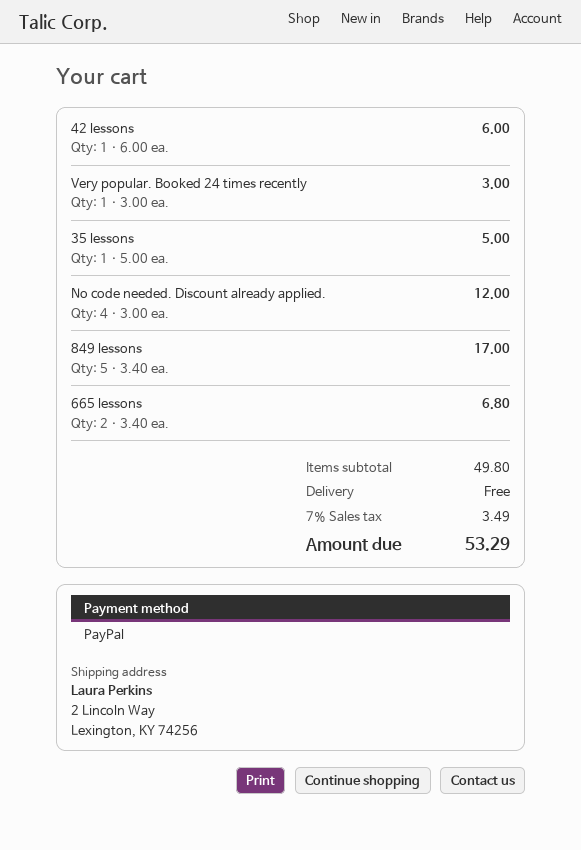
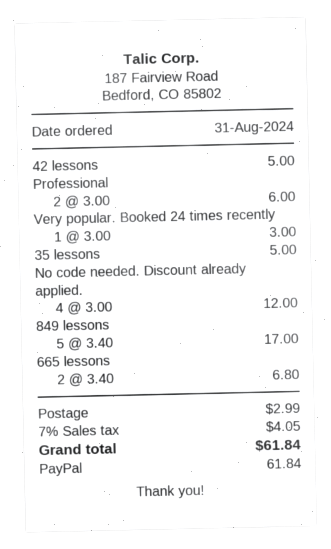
42 lessons: 1 x 6.00 = 6.00 -> 1 x 5.00 = 5.00
Professional: none -> 2 x 3.00 = 6.00
shipping: 0.00 -> 2.99
tax: 7% = 3.49 -> 7% = 4.05
total: 53.29 -> 61.84

